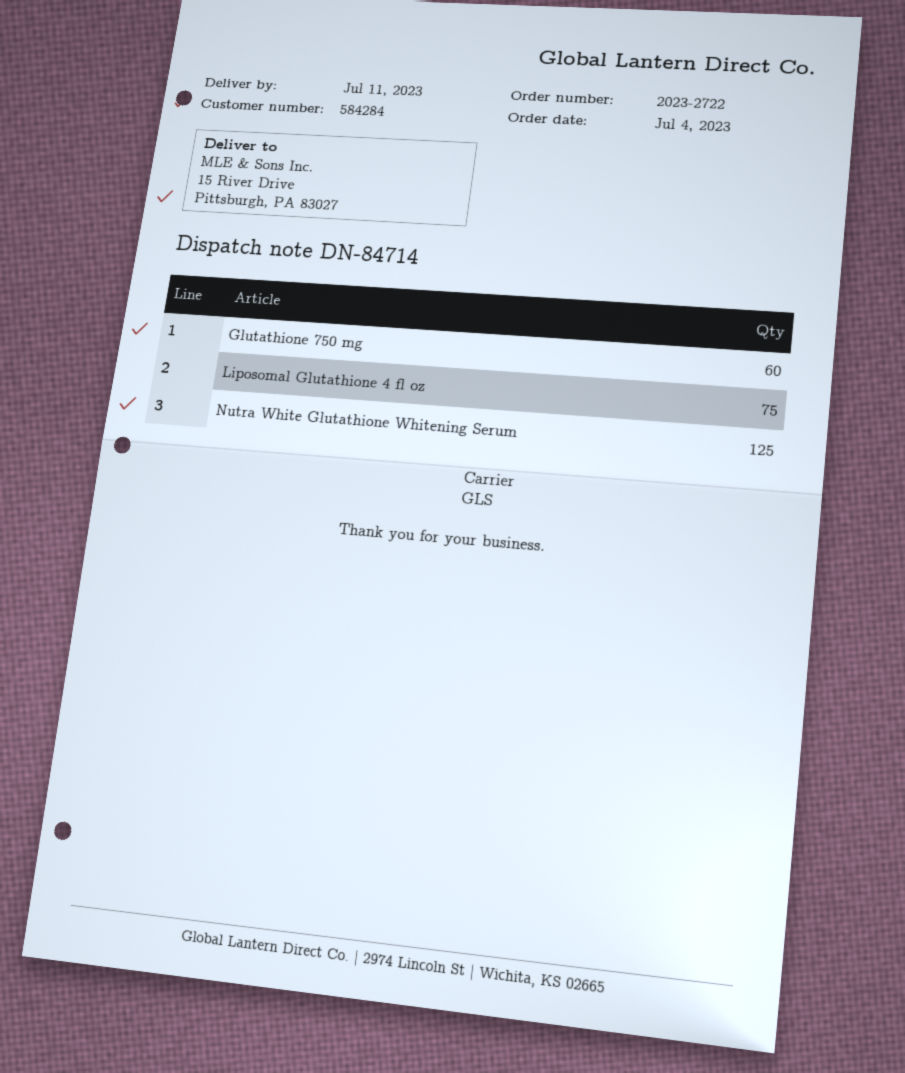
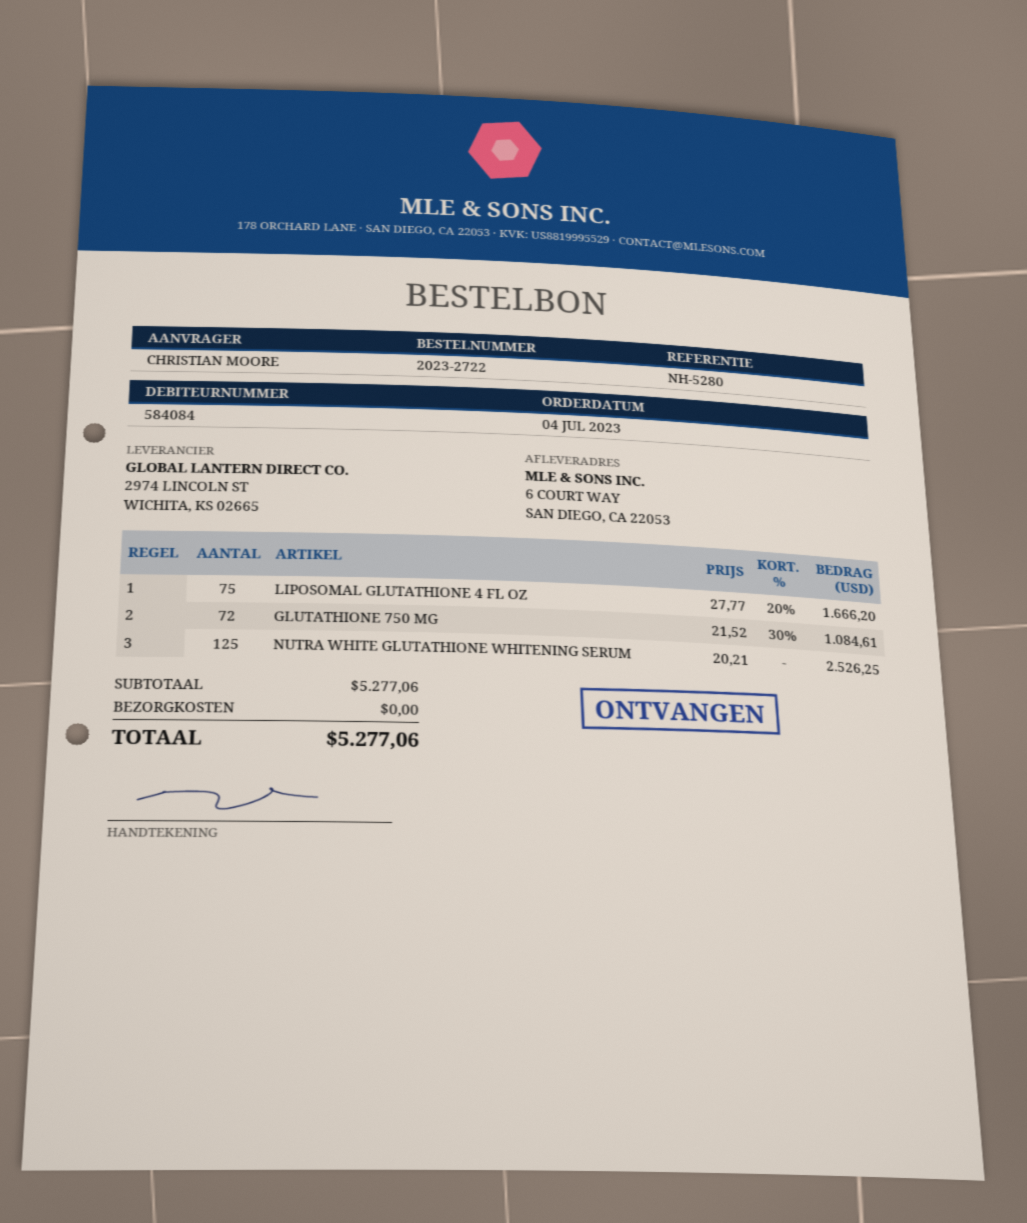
customer number: 584284 -> 584084
ship to: 15 River Drive, Pittsburgh, PA 83027 -> 6 COURT WAY, SAN DIEGO, CA 22053
Glutathione 750 mg: 60 -> 72

